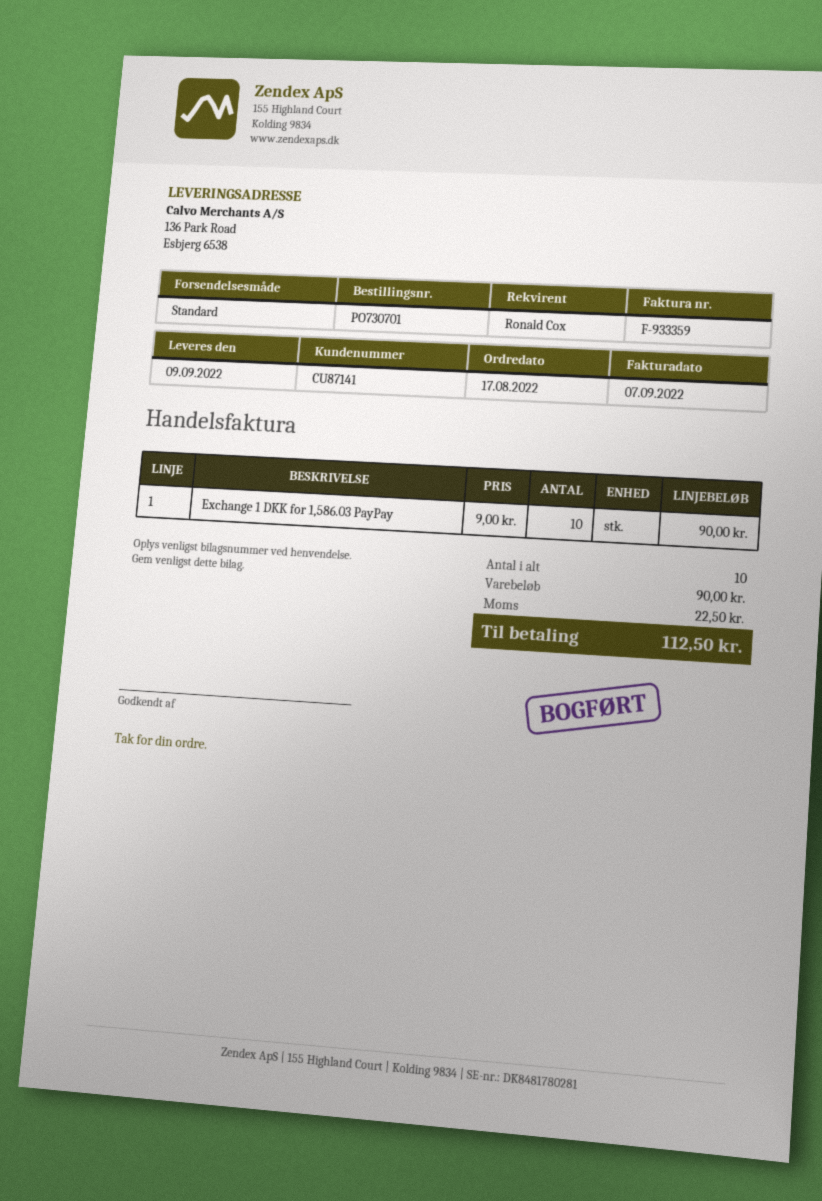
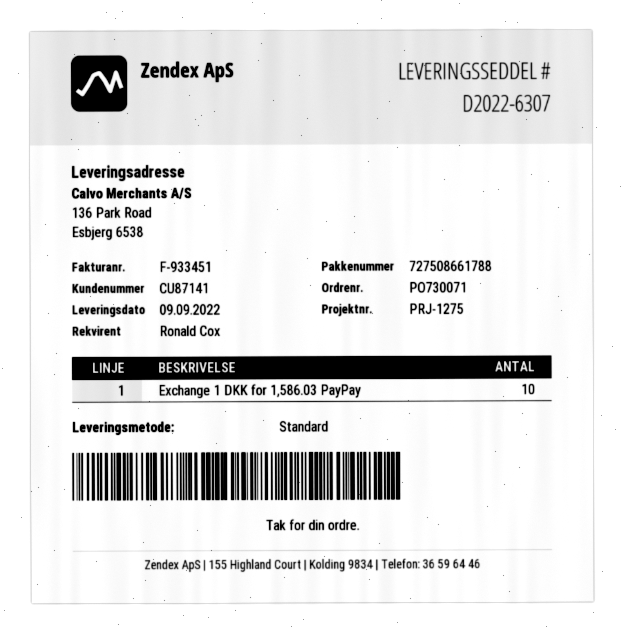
order number: PO730701 -> PO730071
invoice number: F-933359 -> F-933451

